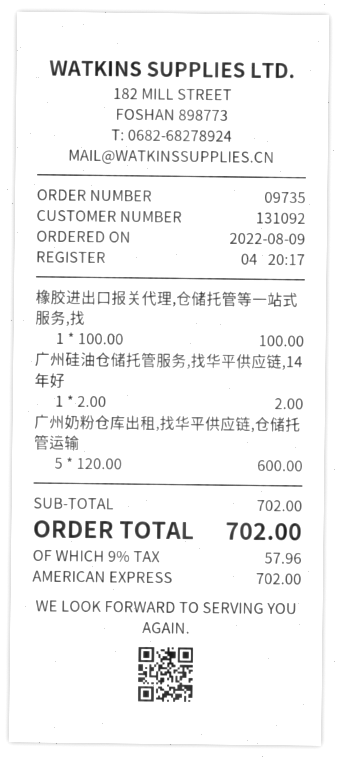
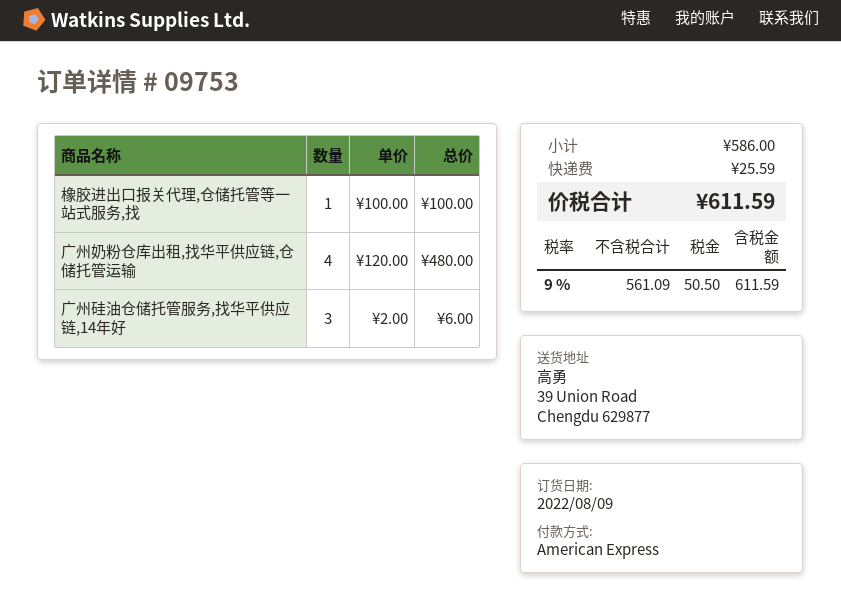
order number: 09735 -> 09753
广州硅油仓储托管服务,找华平供应链,14年好: 1 x 2.00 = 2.00 -> 3 x 2.00 = 6.00
广州奶粉仓库出租,找华平供应链,仓储托管运输: 5 x 120.00 = 600.00 -> 4 x 120.00 = 480.00
subtotal: 702.00 -> 586.00
shipping: none -> 25.59
tax: 9% = 57.96 -> 9% = 50.50
total: 702.00 -> 611.59

